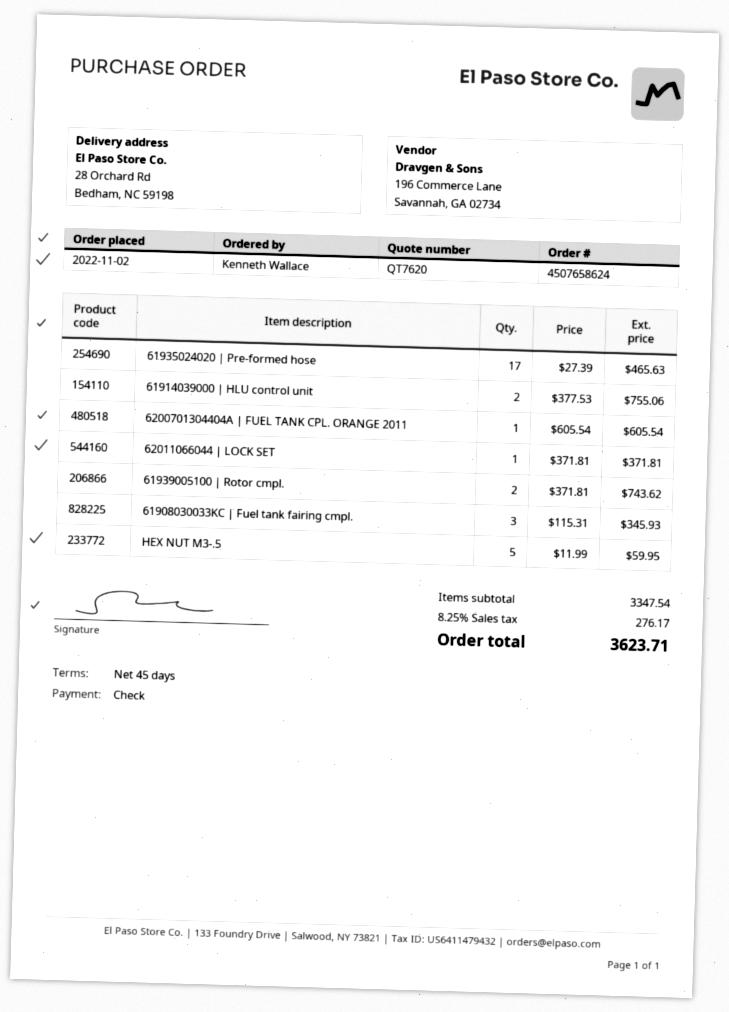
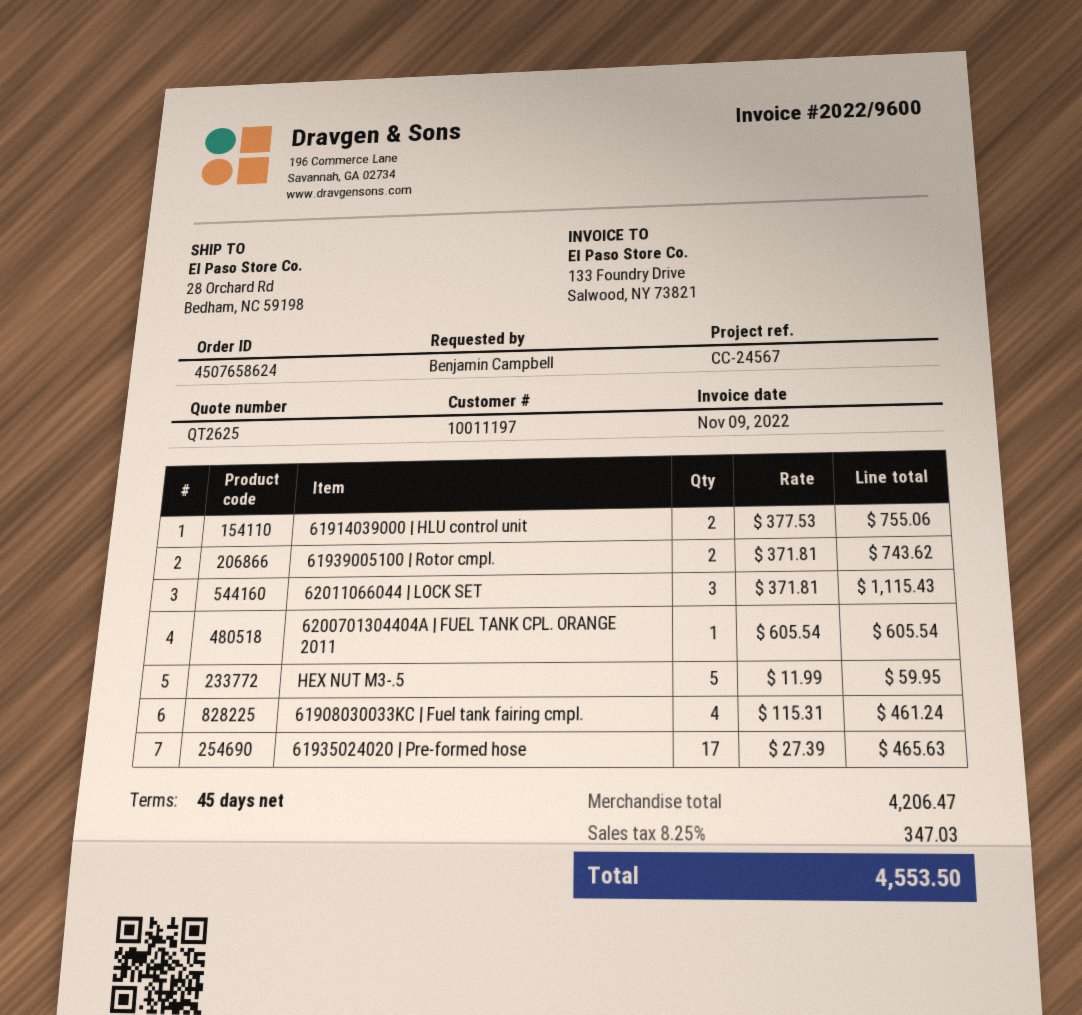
quote number: QT7620 -> QT2625
ordered by: Kenneth Wallace -> Benjamin Campbell
62011066044 | LOCK SET: 1 x 371.81 = 371.81 -> 3 x 371.81 = 1115.43
61908030033KC | Fuel tank fairing cmpl.: 3 x 115.31 = 345.93 -> 4 x 115.31 = 461.24
subtotal: 3347.54 -> 4206.47
tax: 8.25% = 276.17 -> 8.25% = 347.03
total: 3623.71 -> 4553.50

